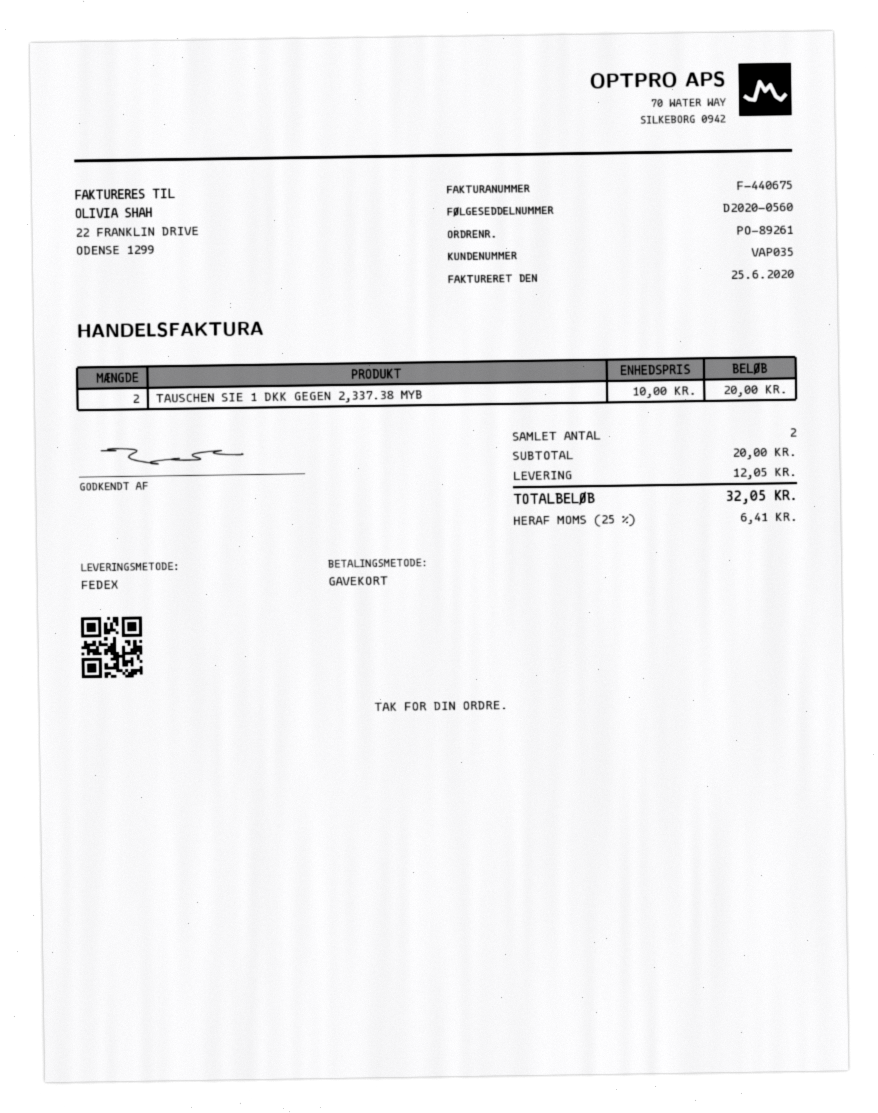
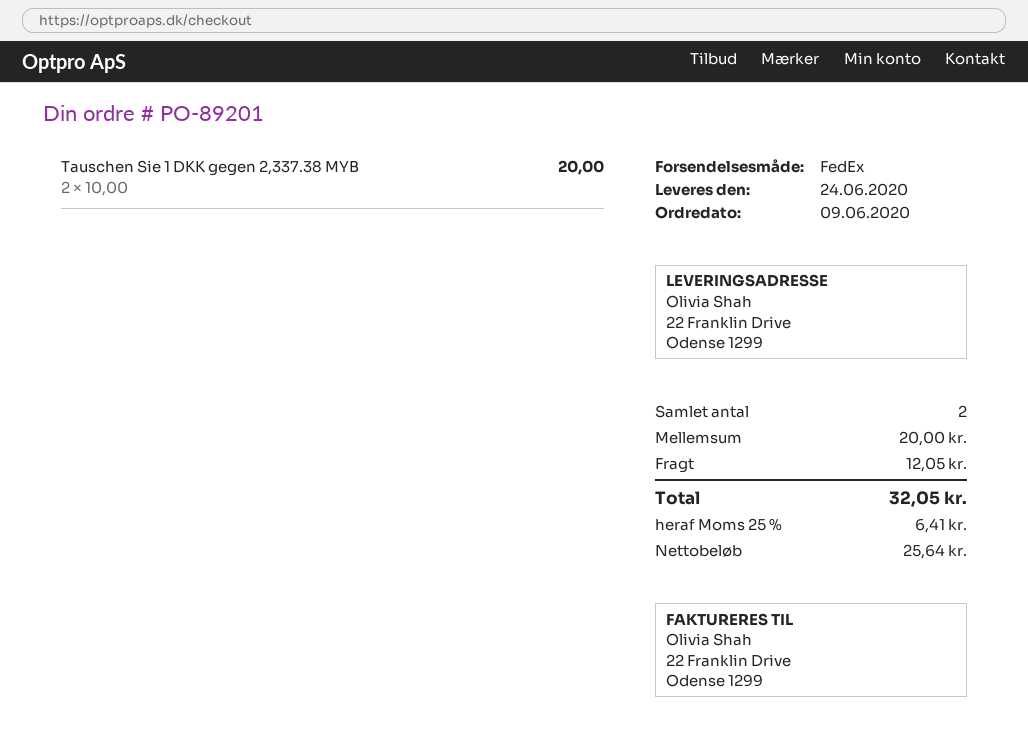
order number: PO-89261 -> PO-89201

